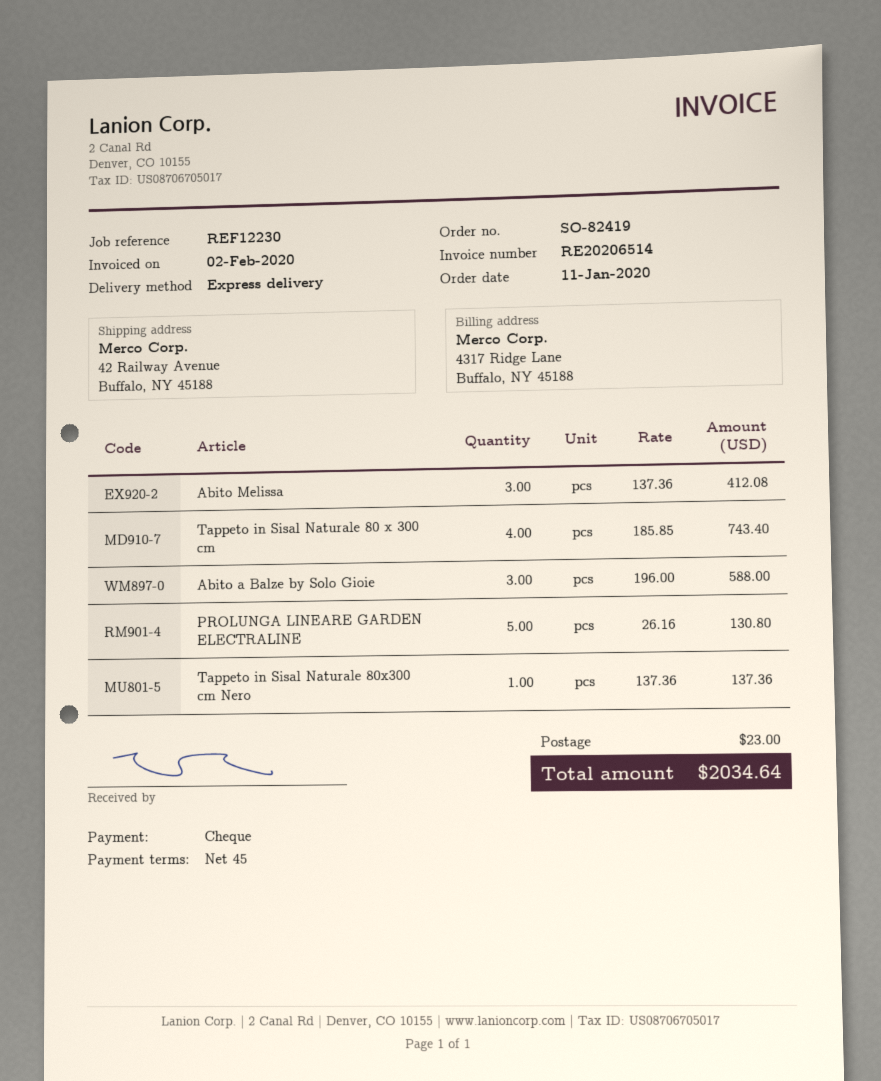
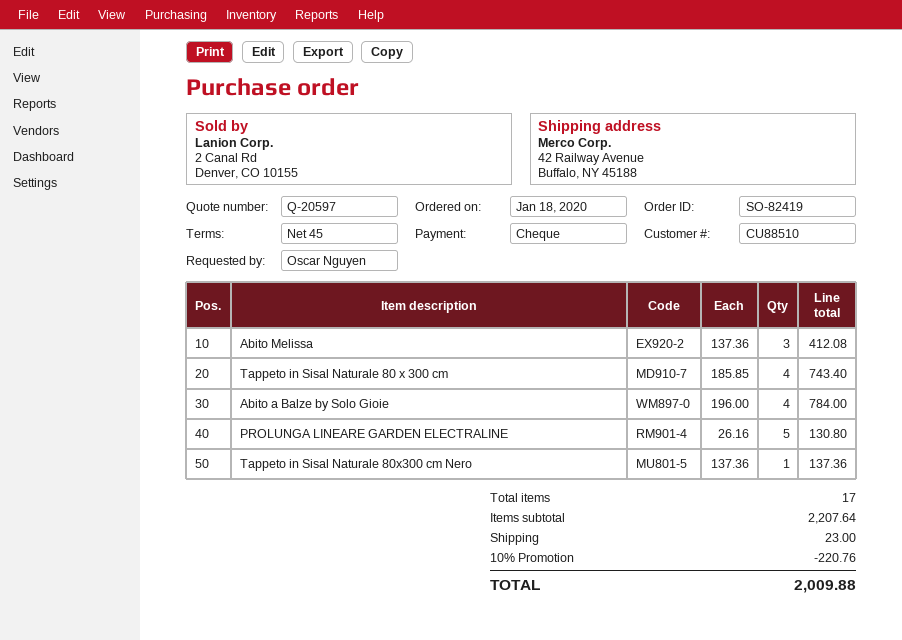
order date: 2020-01-11 -> 2020-01-18
Abito a Balze by Solo Gioie: 3 x 196.00 = 588.00 -> 4 x 196.00 = 784.00
discount: none -> 10% = 220.76
total: 2034.64 -> 2009.88

